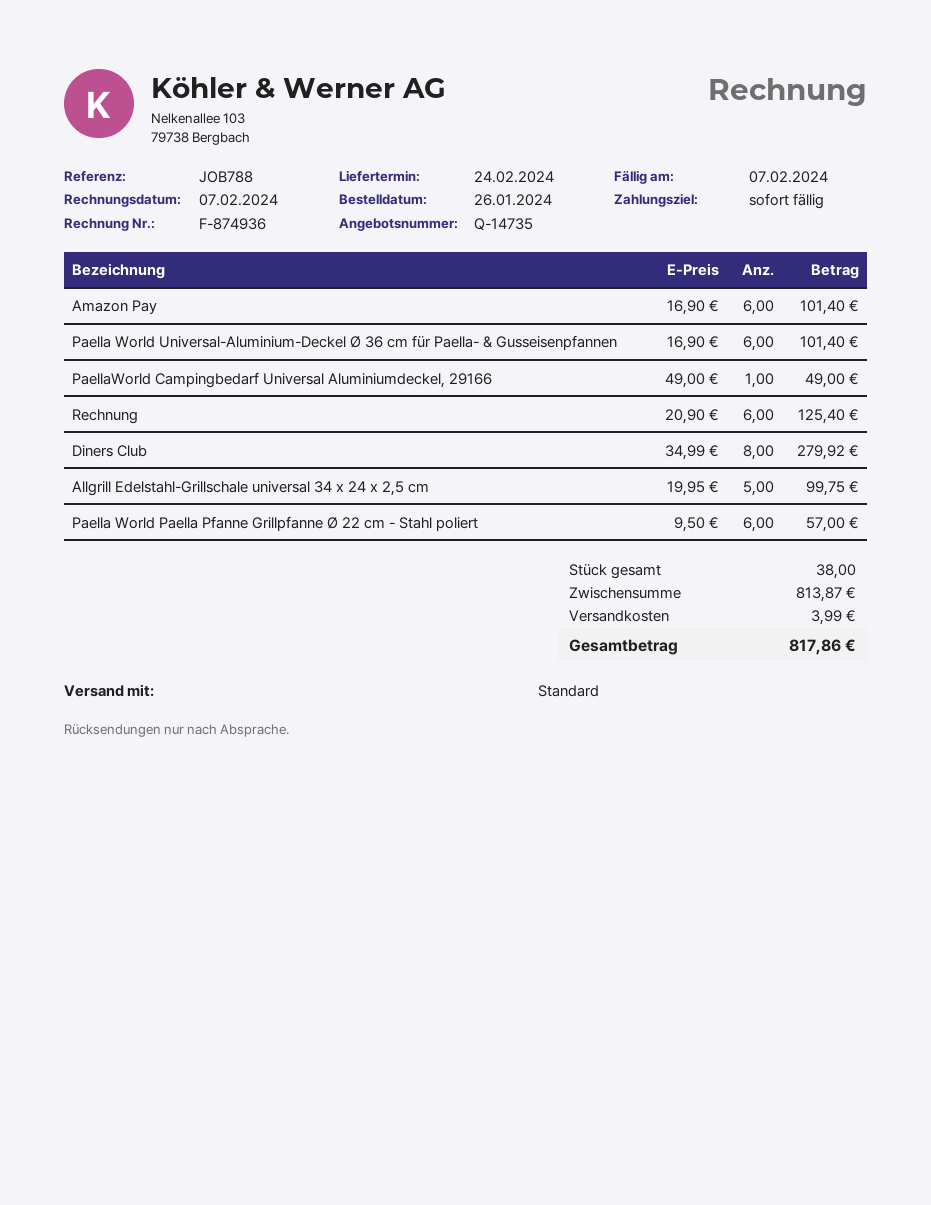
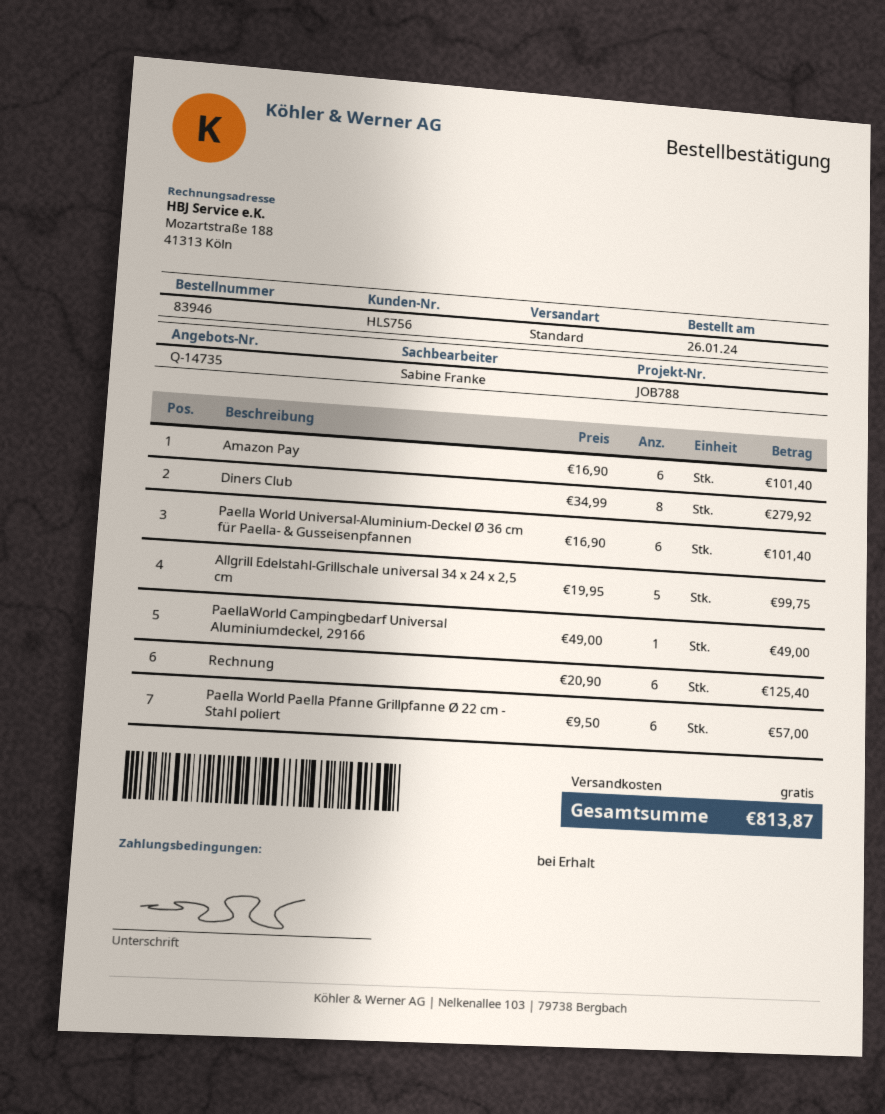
shipping: 3.99 -> 0.00
total: 817.86 -> 813.87

